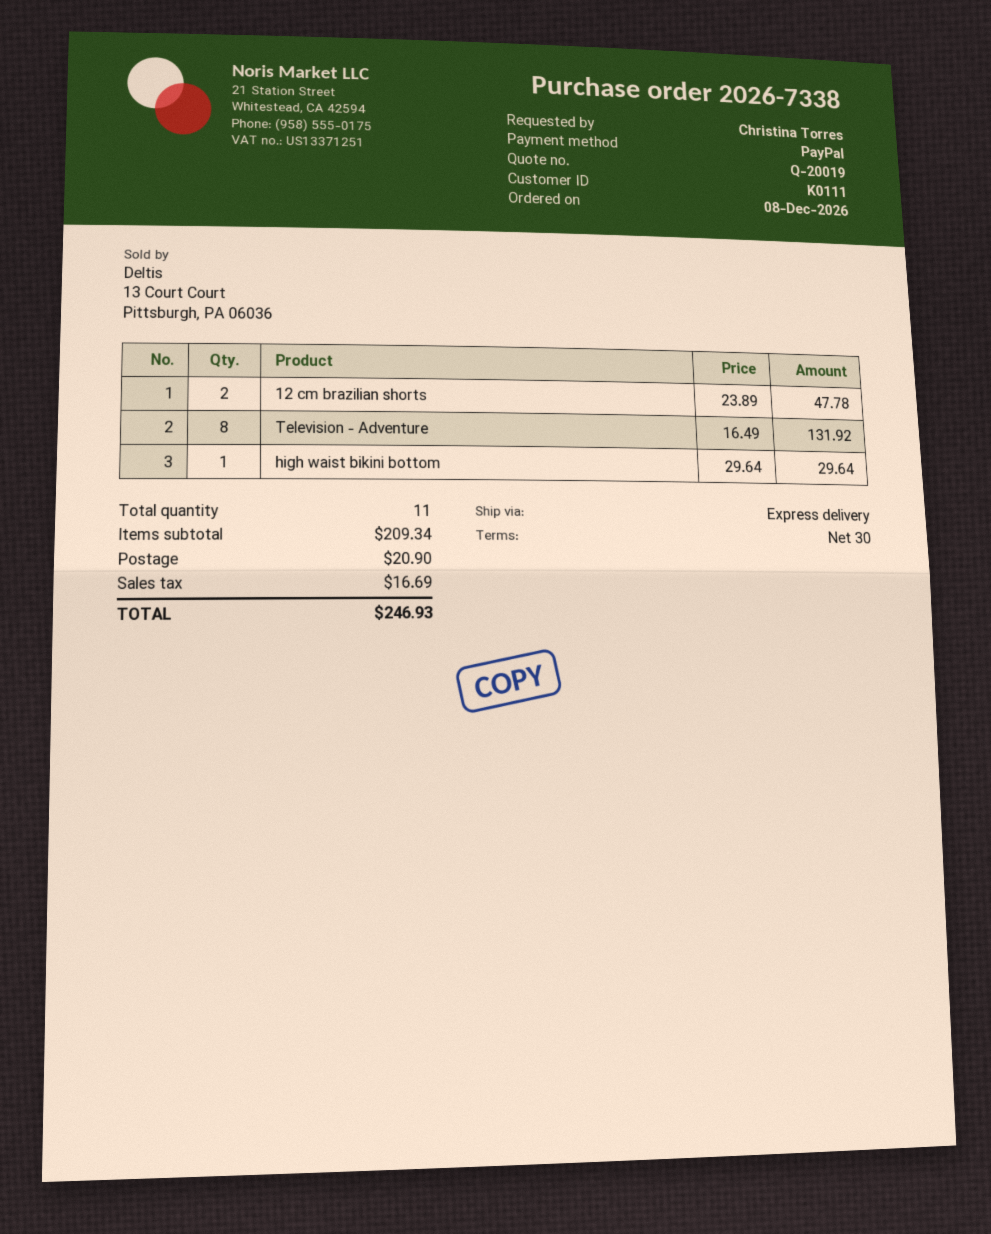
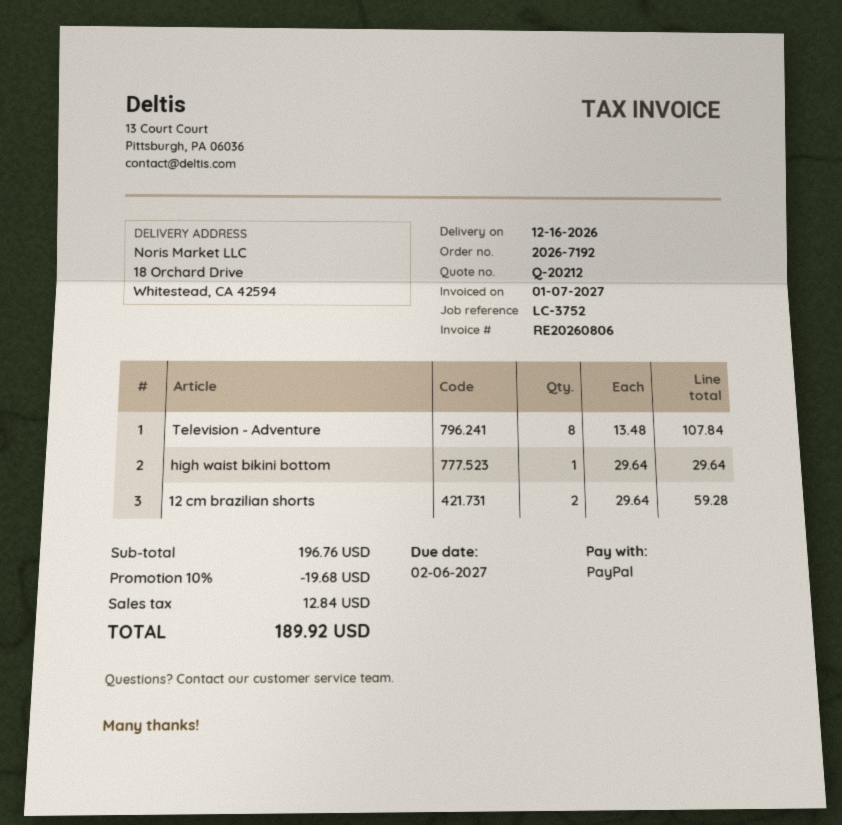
quote number: Q-20019 -> Q-20212
order number: 2026-7338 -> 2026-7192
12 cm brazilian shorts: 2 x 23.89 = 47.78 -> 2 x 29.64 = 59.28
Television - Adventure: 8 x 16.49 = 131.92 -> 8 x 13.48 = 107.84
subtotal: 209.34 -> 196.76
discount: none -> 10% = 19.68
shipping: 20.90 -> none
tax: 16.69 -> 12.84
total: 246.93 -> 189.92

